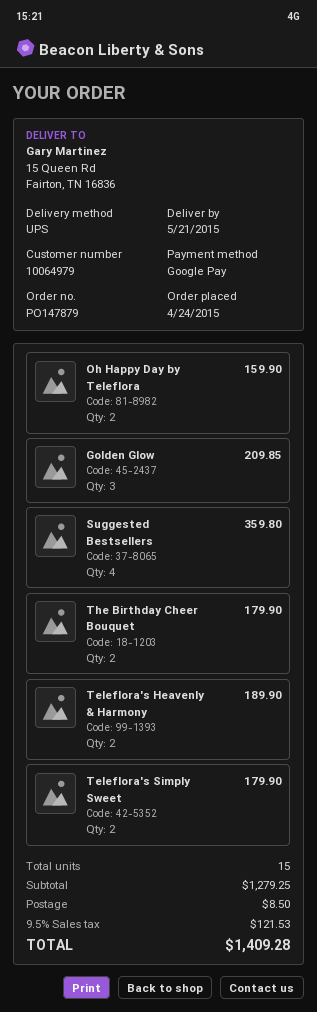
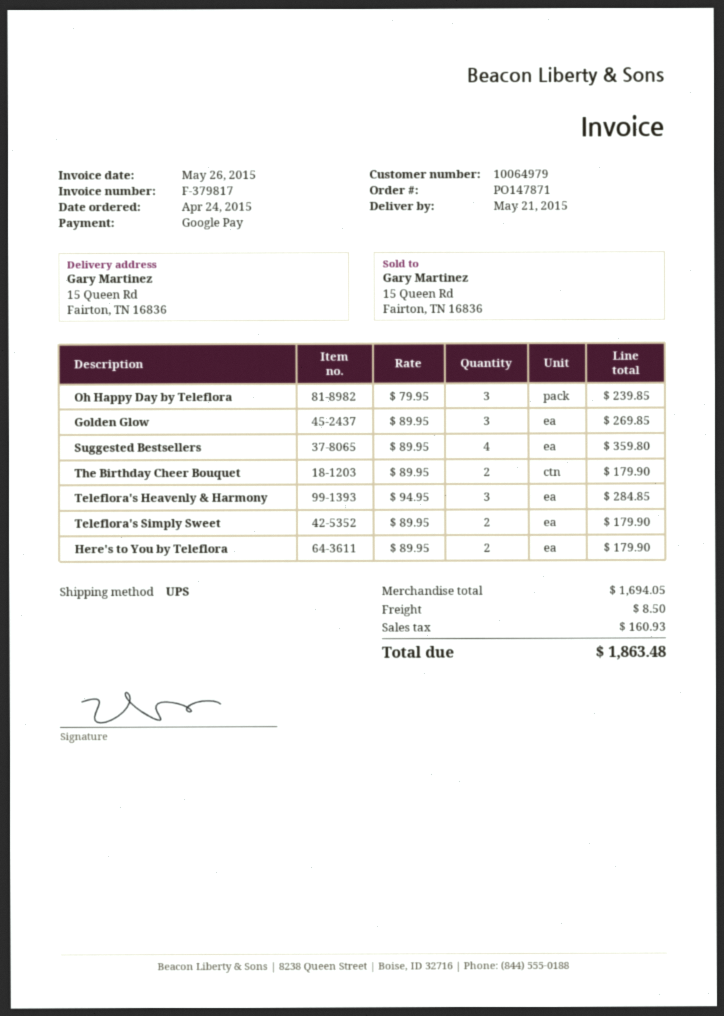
order number: PO147879 -> PO147871
Oh Happy Day by Teleflora: 2 for 159.90 -> 3 for 239.85
Golden Glow: 3 for 209.85 -> 3 for 269.85
Teleflora's Heavenly & Harmony: 2 for 189.90 -> 3 for 284.85
Here's to You by Teleflora: none -> 2 for 179.90
subtotal: 1279.25 -> 1694.05
tax: 121.53 -> 160.93
total: 1409.28 -> 1863.48

